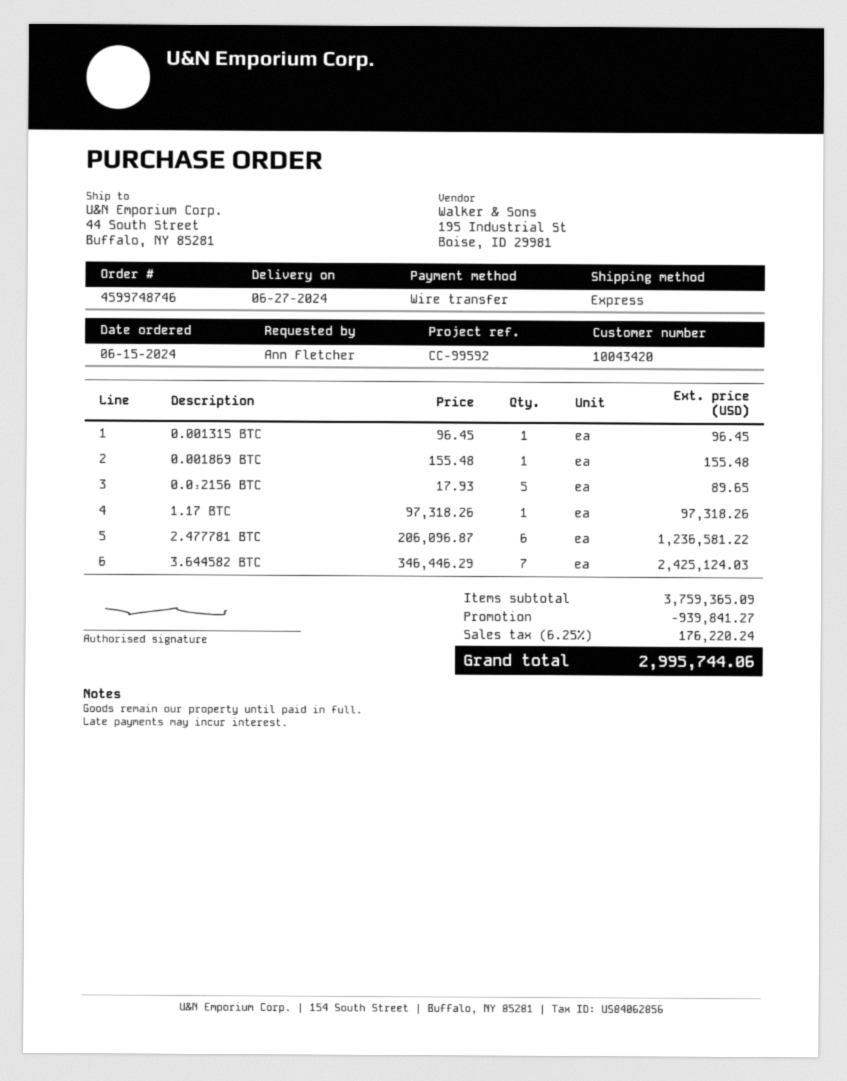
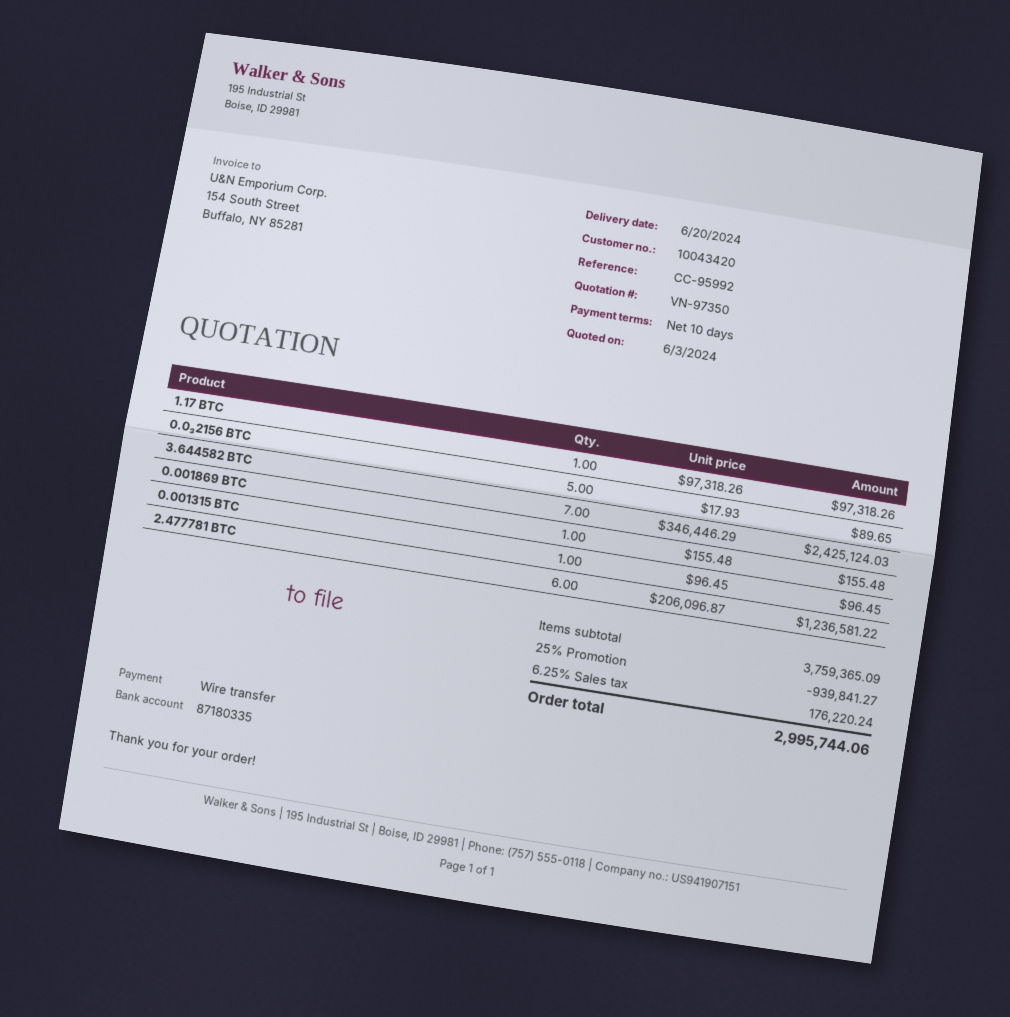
delivery date: 2024-06-27 -> 2024-06-20
reference: CC-99592 -> CC-95992

